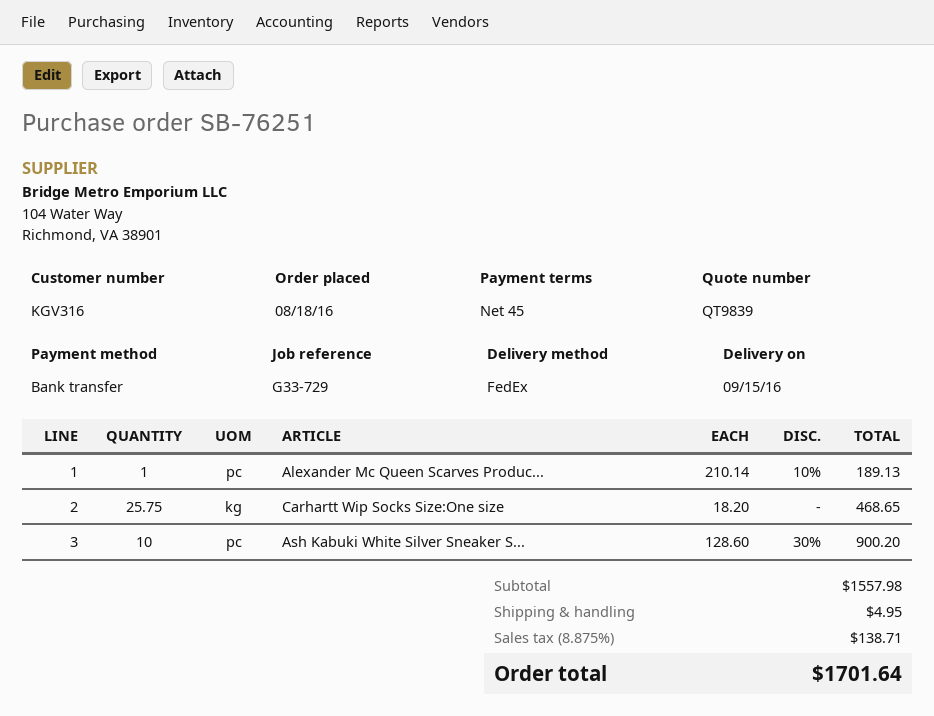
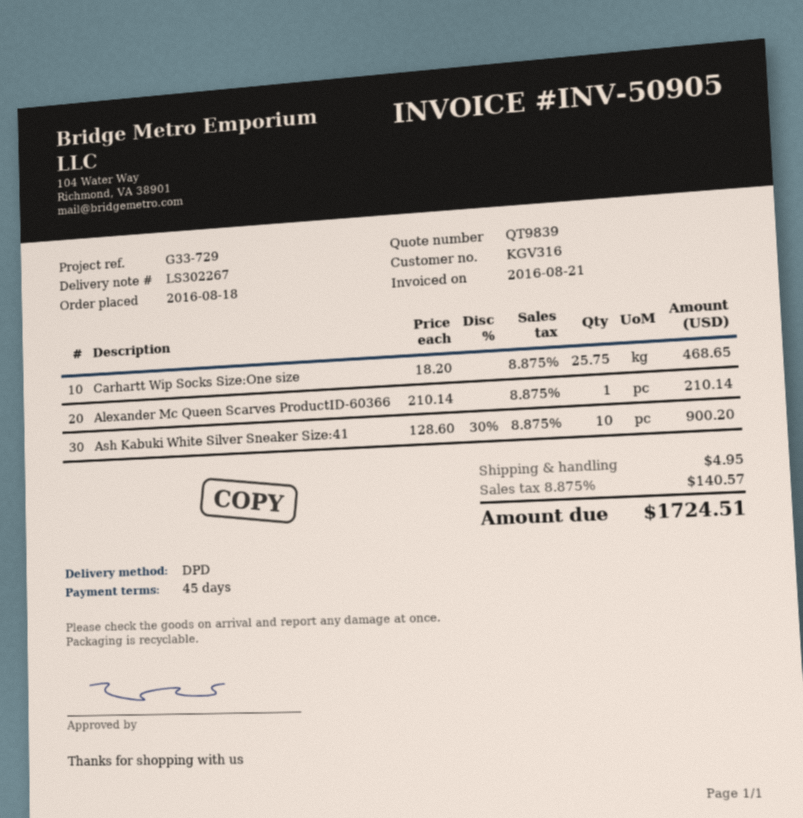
shipping method: FedEx -> DPD
Alexander Mc Queen Scarves Produc...: 1 x 210.14 - 10% = 189.13 -> 1 x 210.14 = 210.14
tax: 8.875% = 138.71 -> 8.875% = 140.57
total: 1701.64 -> 1724.51

